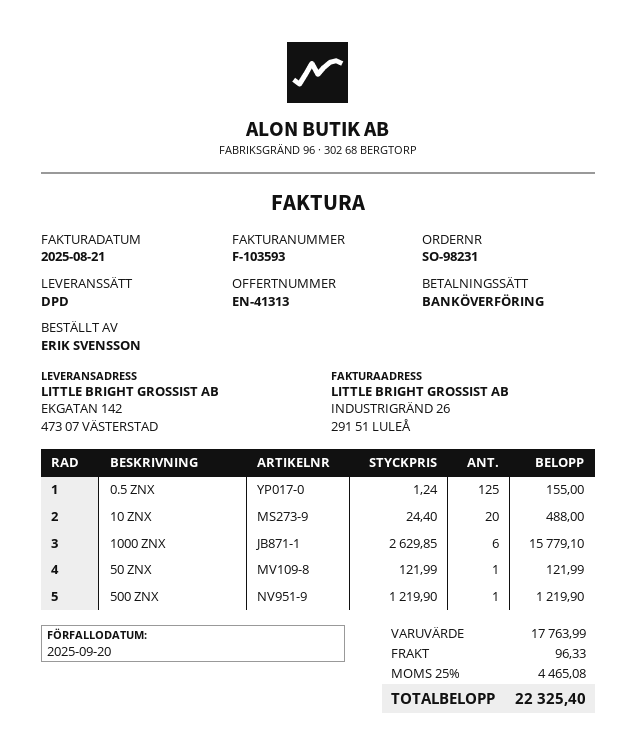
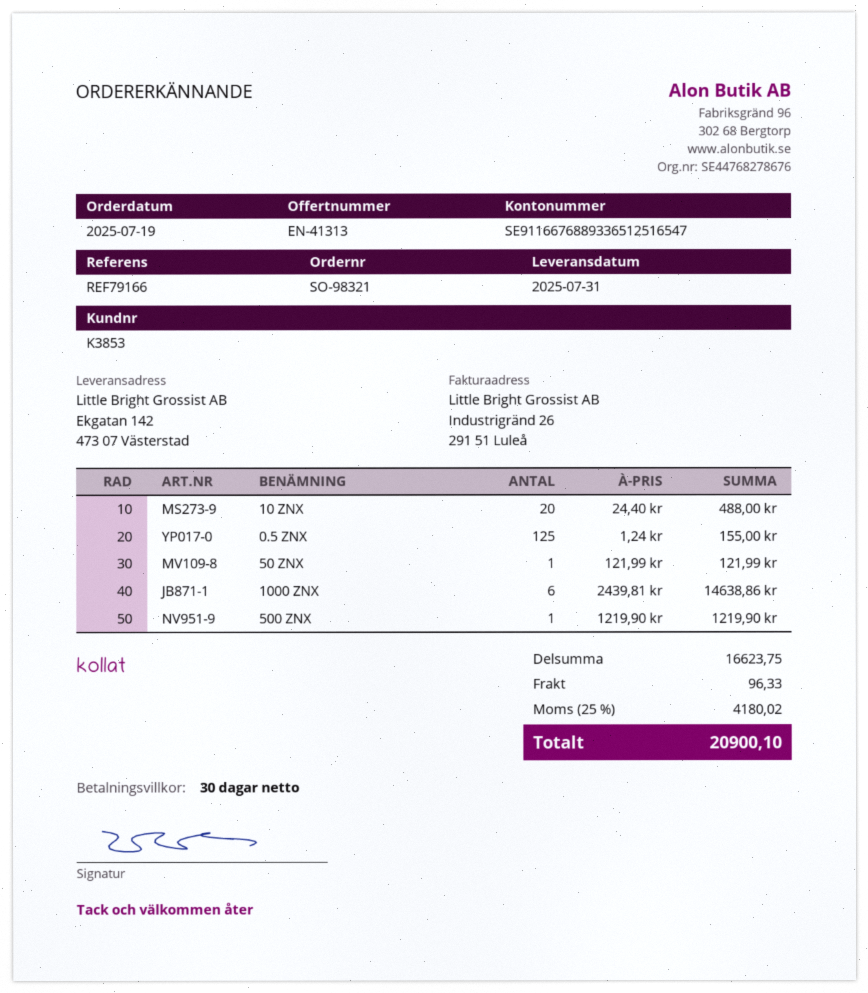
order number: SO-98231 -> SO-98321
1000 ZNX: 6 x 2629.85 = 15779.10 -> 6 x 2439.81 = 14638.86
subtotal: 17763.99 -> 16623.75
tax: 25% = 4465.08 -> 25% = 4180.02
total: 22325.40 -> 20900.10

